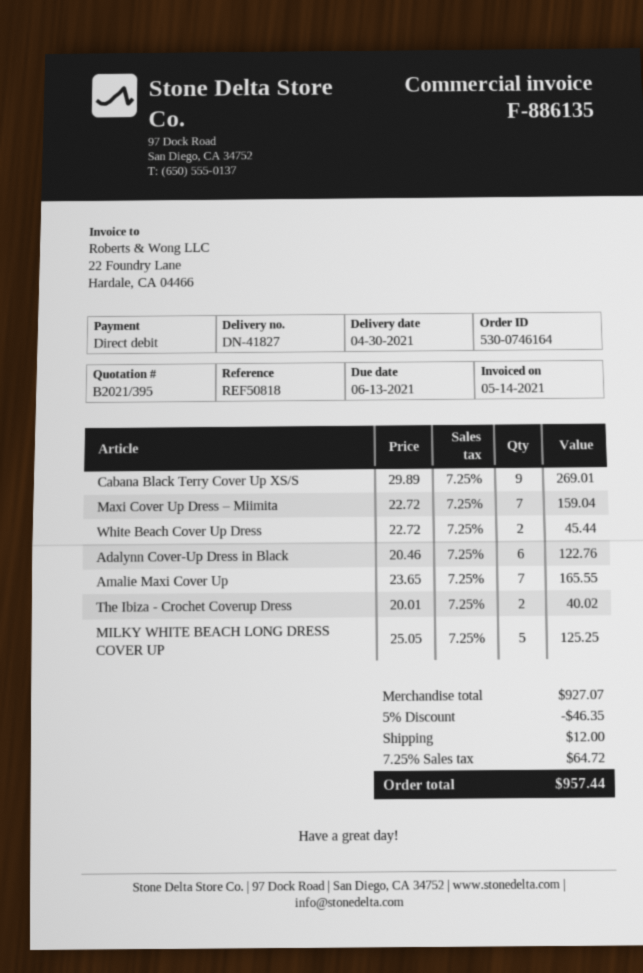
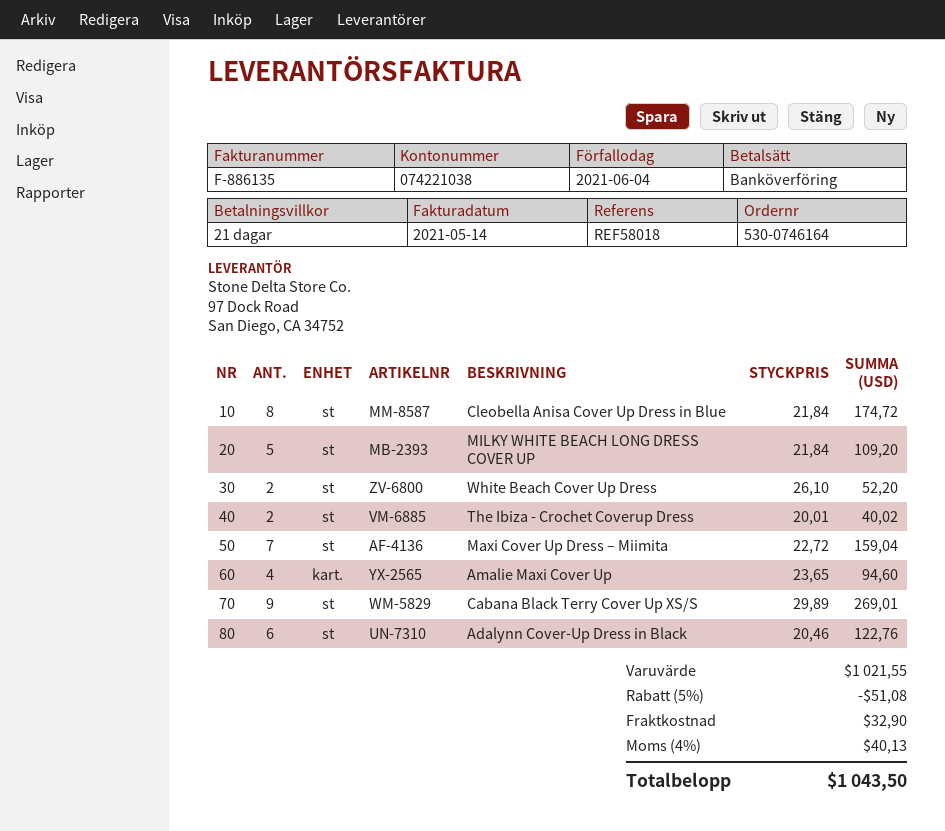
due date: 2021-06-13 -> 2021-06-04
reference: REF50818 -> REF58018
payment method: direct debit -> bank transfer
White Beach Cover Up Dress: 2 x 22.72 = 45.44 -> 2 x 26.10 = 52.20
Amalie Maxi Cover Up: 7 x 23.65 = 165.55 -> 4 x 23.65 = 94.60
MILKY WHITE BEACH LONG DRESS COVER UP: 5 x 25.05 = 125.25 -> 5 x 21.84 = 109.20
Cleobella Anisa Cover Up Dress in Blue: none -> 8 x 21.84 = 174.72
subtotal: 927.07 -> 1021.55
discount: 5% = 46.35 -> 5% = 51.08
shipping: 12.00 -> 32.90
tax: 7.25% = 64.72 -> 4% = 40.13
total: 957.44 -> 1043.50

